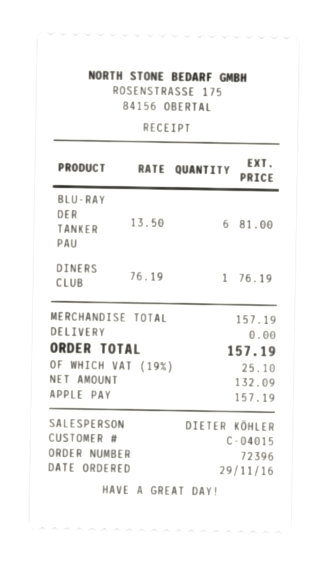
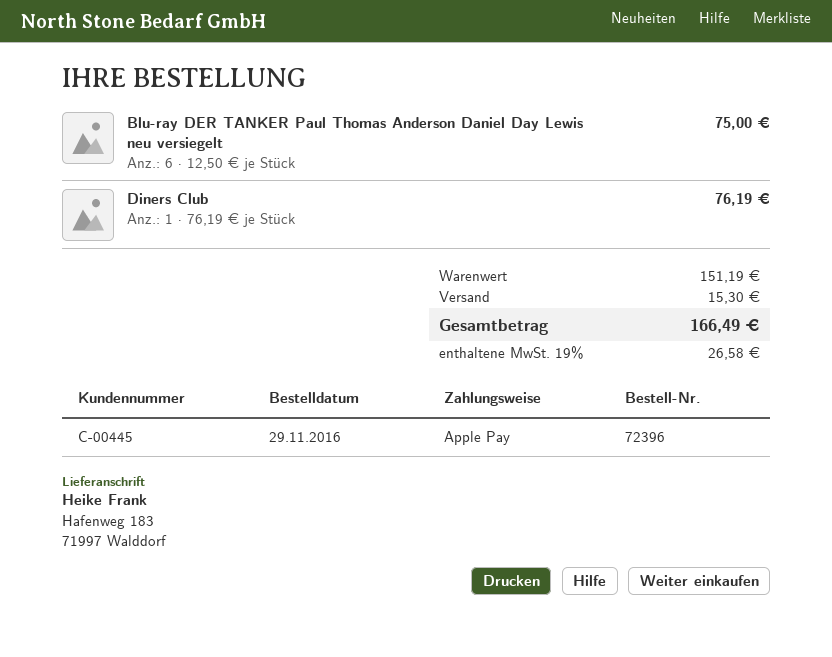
customer number: C-04015 -> C-00445
BLU-RAY DER TANKER PAU: 6 x 13.50 = 81.00 -> 6 x 12.50 = 75.00
subtotal: 157.19 -> 151.19
shipping: 0.00 -> 15.30
tax: 19% = 25.10 -> 19% = 26.58
total: 157.19 -> 166.49

